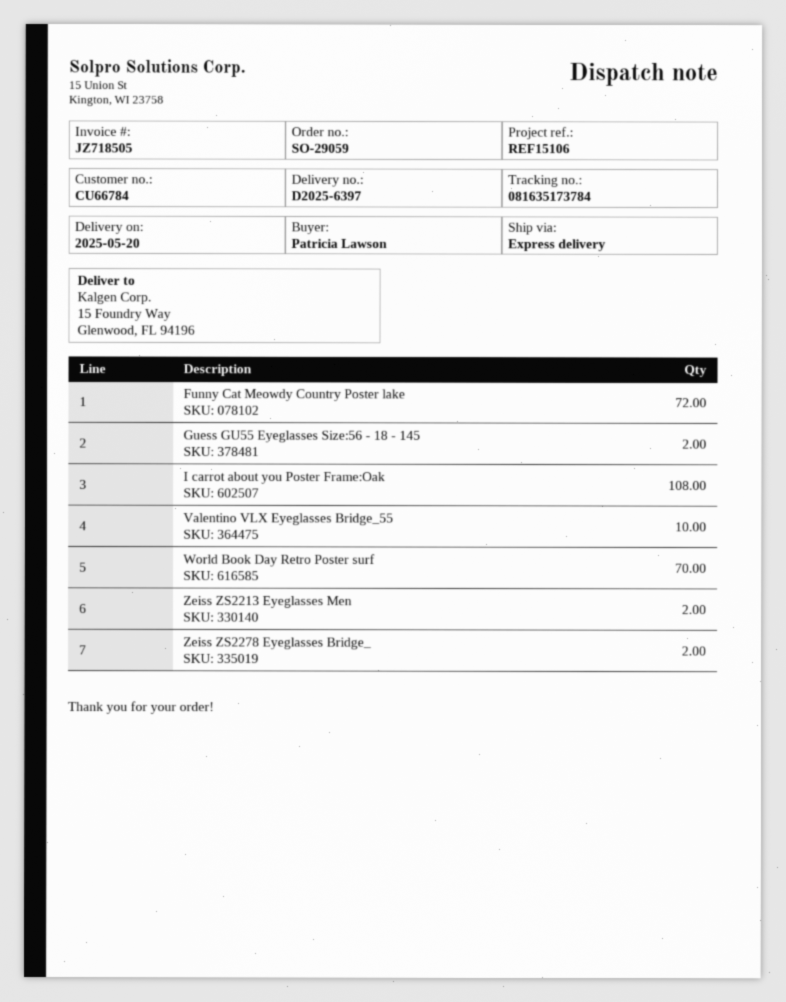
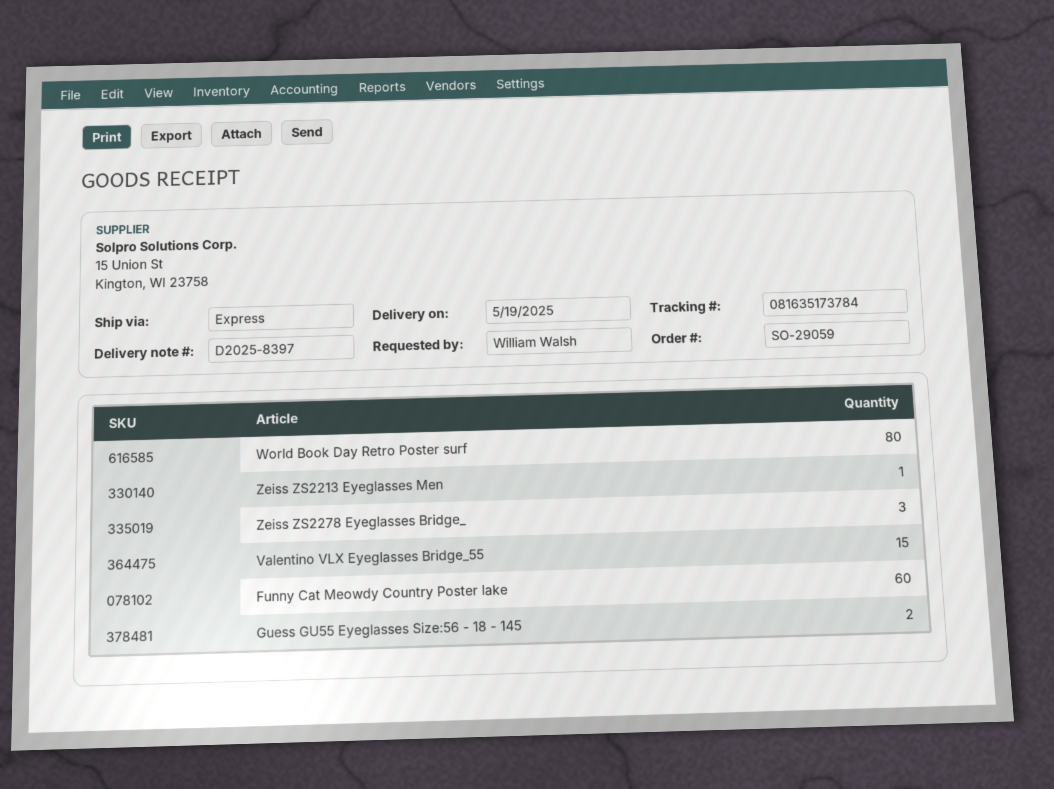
delivery note number: D2025-6397 -> D2025-8397
delivery date: 2025-05-20 -> 2025-05-19
ordered by: Patricia Lawson -> William Walsh
Funny Cat Meowdy Country Poster lake: 72 -> 60
I carrot about you Poster Frame:Oak: 108 -> none
Valentino VLX Eyeglasses Bridge_55: 10 -> 15
World Book Day Retro Poster surf: 70 -> 80
Zeiss ZS2213 Eyeglasses Men: 2 -> 1
Zeiss ZS2278 Eyeglasses Bridge_: 2 -> 3

